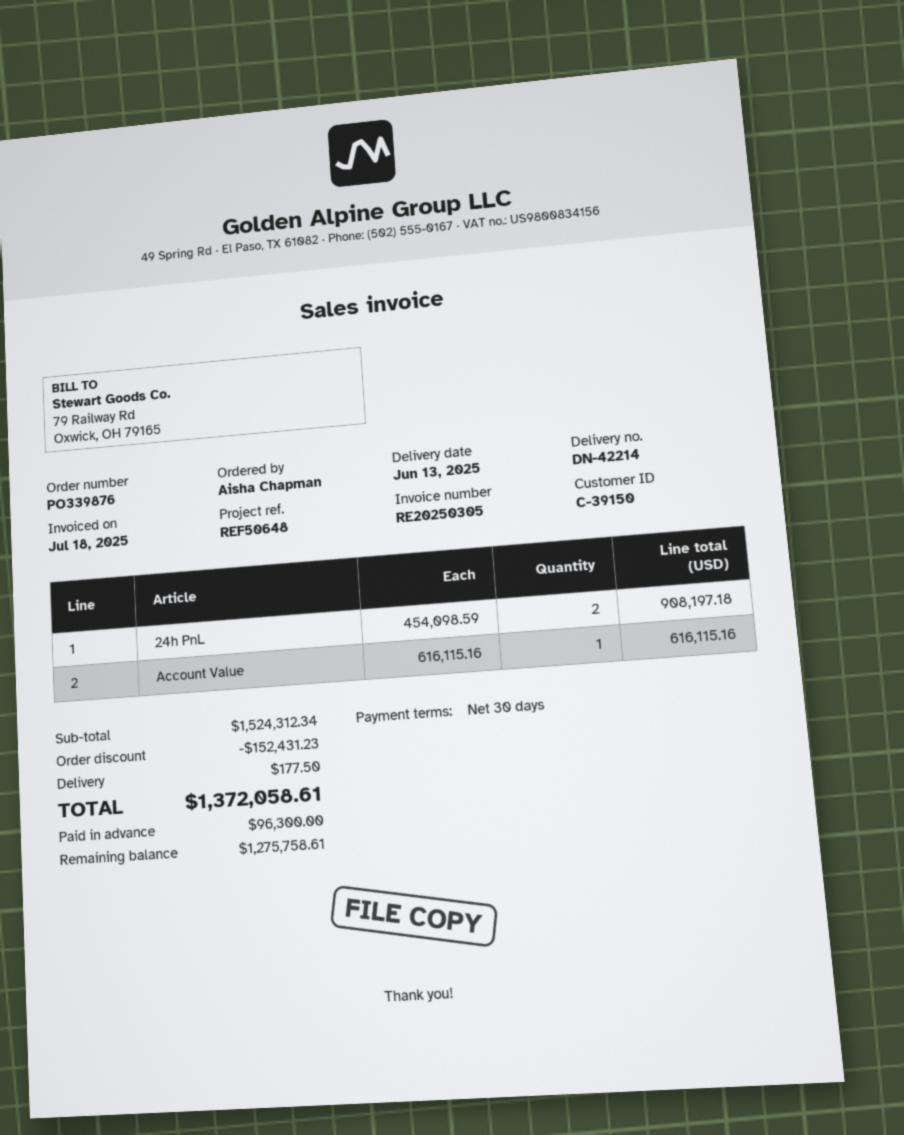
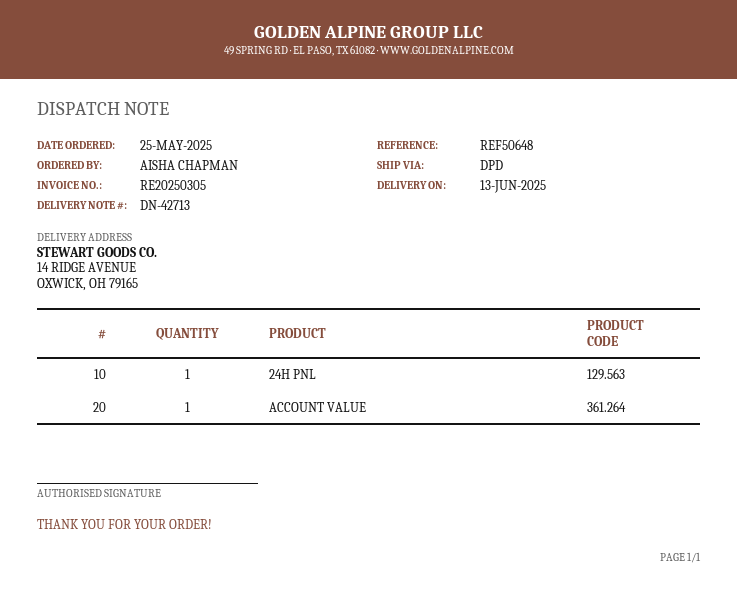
delivery note number: DN-42214 -> DN-42713
24h PnL: 2 -> 1

